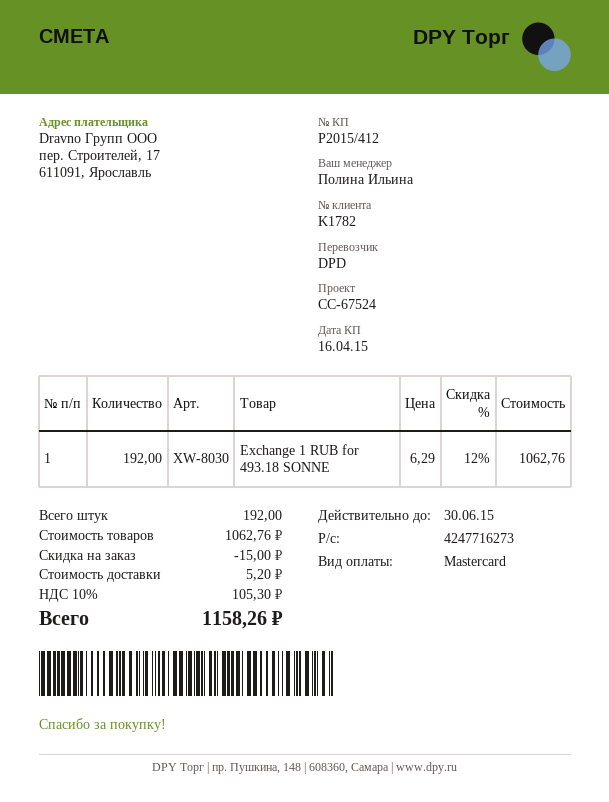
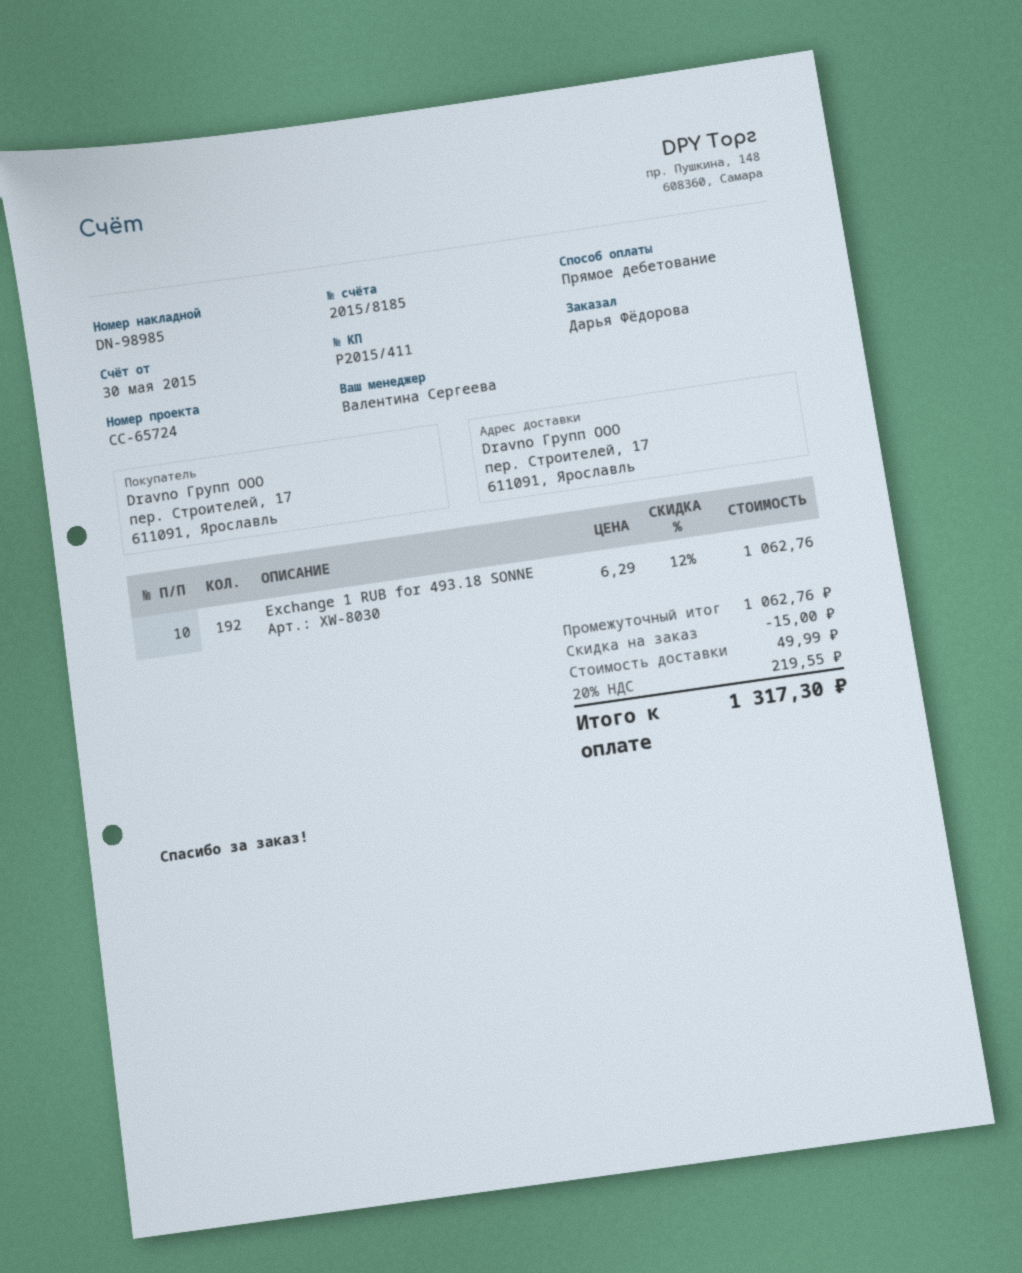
quote number: P2015/412 -> P2015/411
reference: CC-67524 -> CC-65724
sales rep: Полина Ильина -> Валентина Сергеева
payment method: Mastercard -> direct debit
shipping: 5.20 -> 49.99
tax: 10% = 105.30 -> 20% = 219.55
total: 1158.26 -> 1317.30

